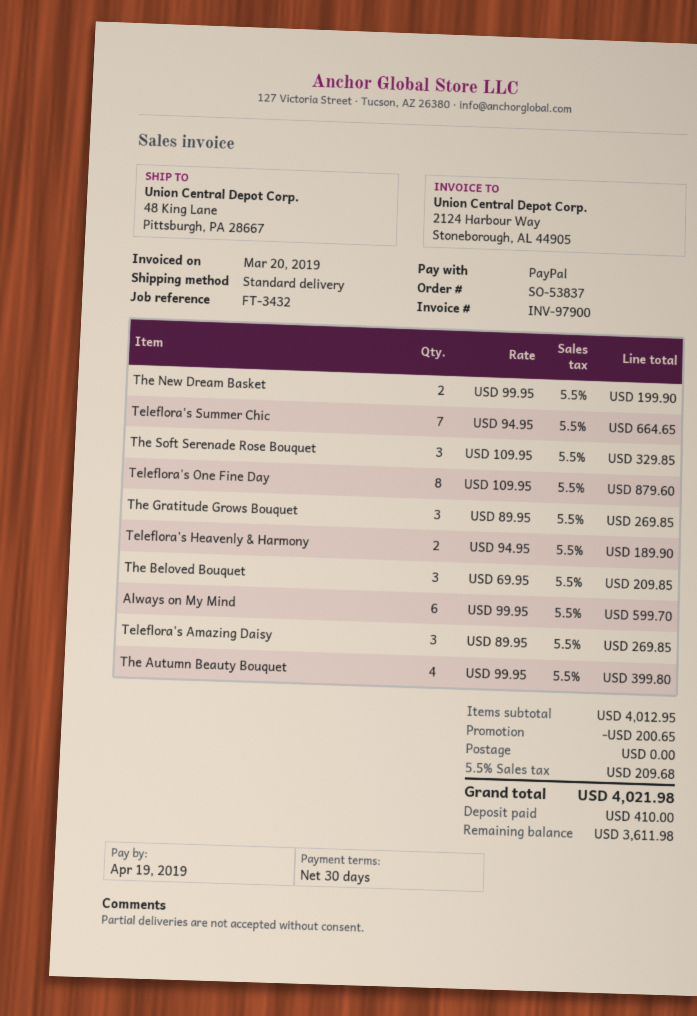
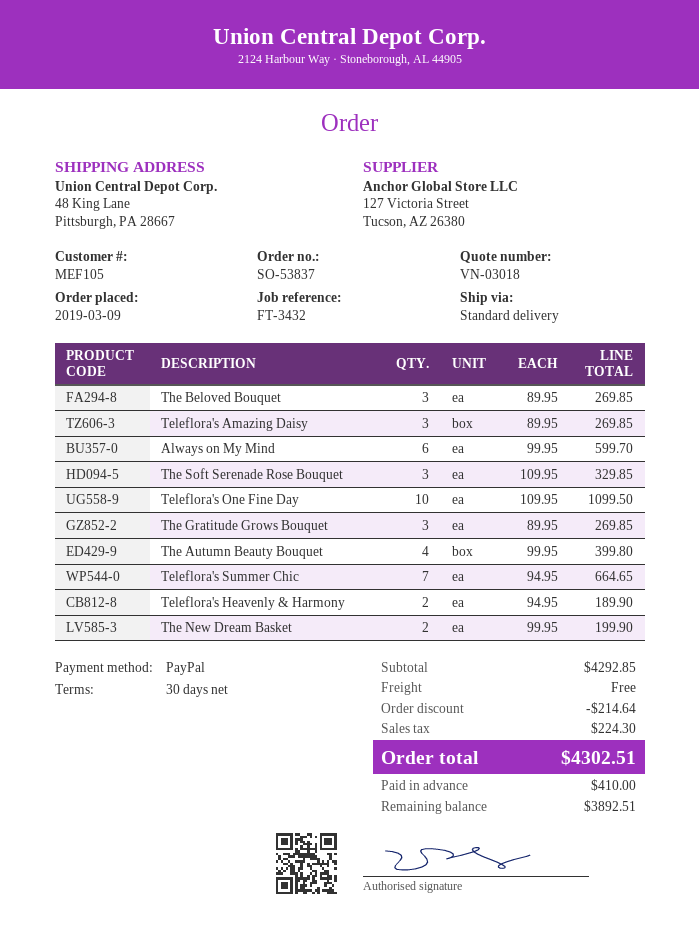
Teleflora's One Fine Day: 8 x 109.95 = 879.60 -> 10 x 109.95 = 1099.50
The Beloved Bouquet: 3 x 69.95 = 209.85 -> 3 x 89.95 = 269.85
subtotal: 4012.95 -> 4292.85
discount: 200.65 -> 214.64
tax: 209.68 -> 224.30
total: 4021.98 -> 4302.51
balance: 3611.98 -> 3892.51

